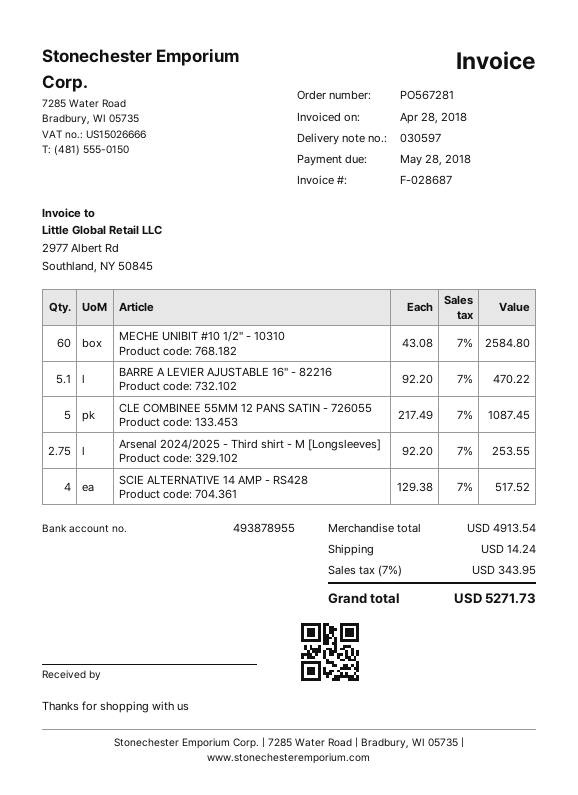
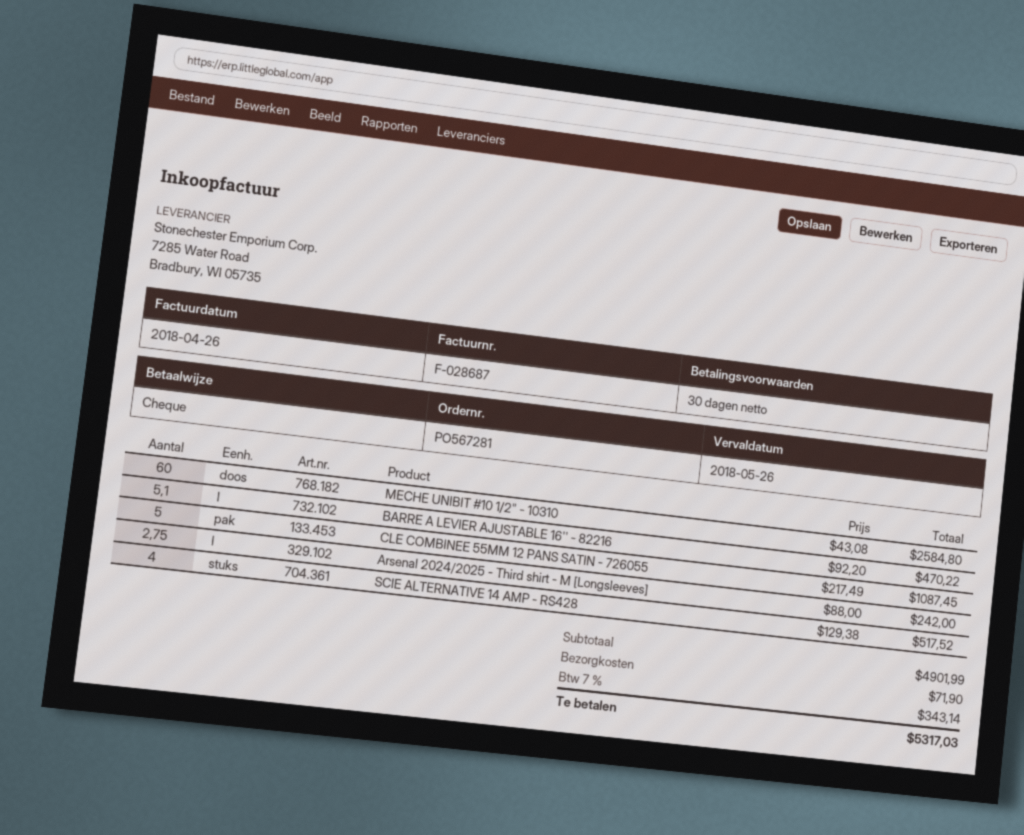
invoice date: 2018-04-28 -> 2018-04-26
due date: 2018-05-28 -> 2018-05-26
Arsenal 2024/2025 - Third shirt - M [Longsleeves]: 2.75 x 92.20 = 253.55 -> 2.75 x 88.00 = 242.00
subtotal: 4913.54 -> 4901.99
shipping: 14.24 -> 71.90
tax: 7% = 343.95 -> 7% = 343.14
total: 5271.73 -> 5317.03

